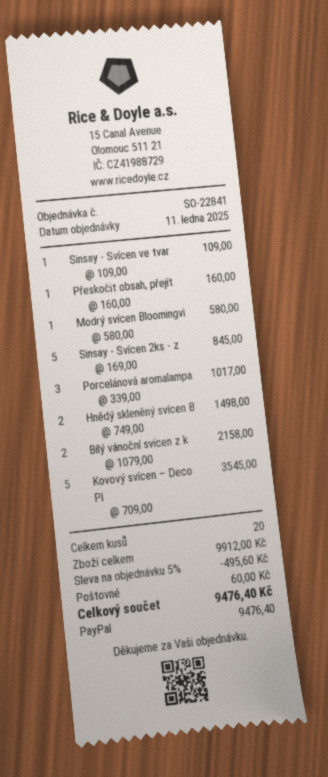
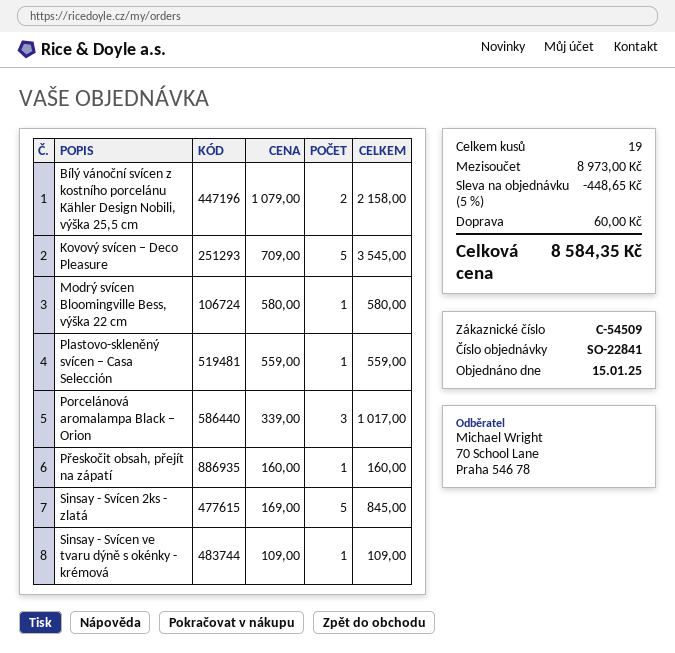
order date: 2025-01-11 -> 2025-01-15
Hnědý skleněný svícen B: 2 x 749.00 = 1498.00 -> none
Plastovo-skleněný svícen – Casa Selección: none -> 1 x 559.00 = 559.00
total quantity: 20 -> 19
subtotal: 9912.00 -> 8973.00
discount: 5% = 495.60 -> 5% = 448.65
total: 9476.40 -> 8584.35

